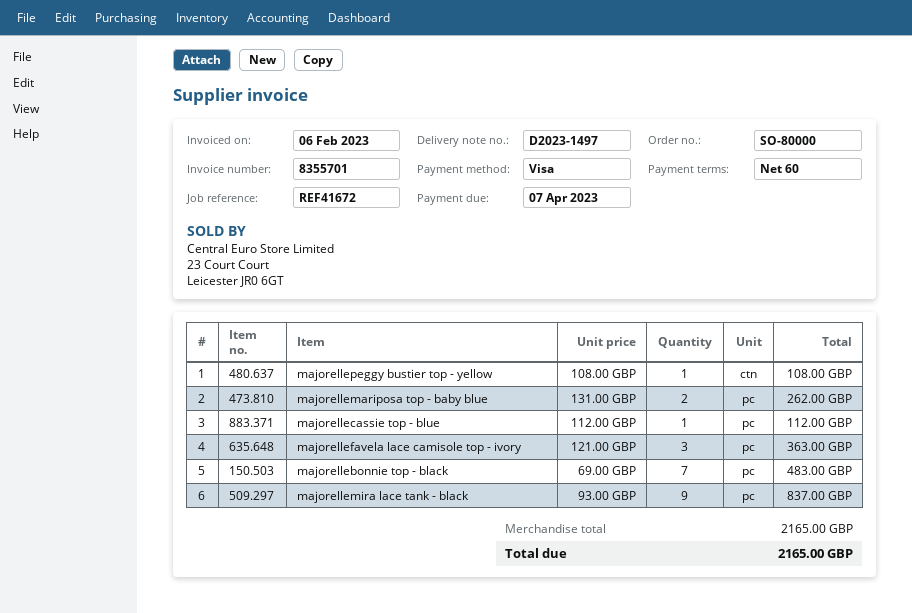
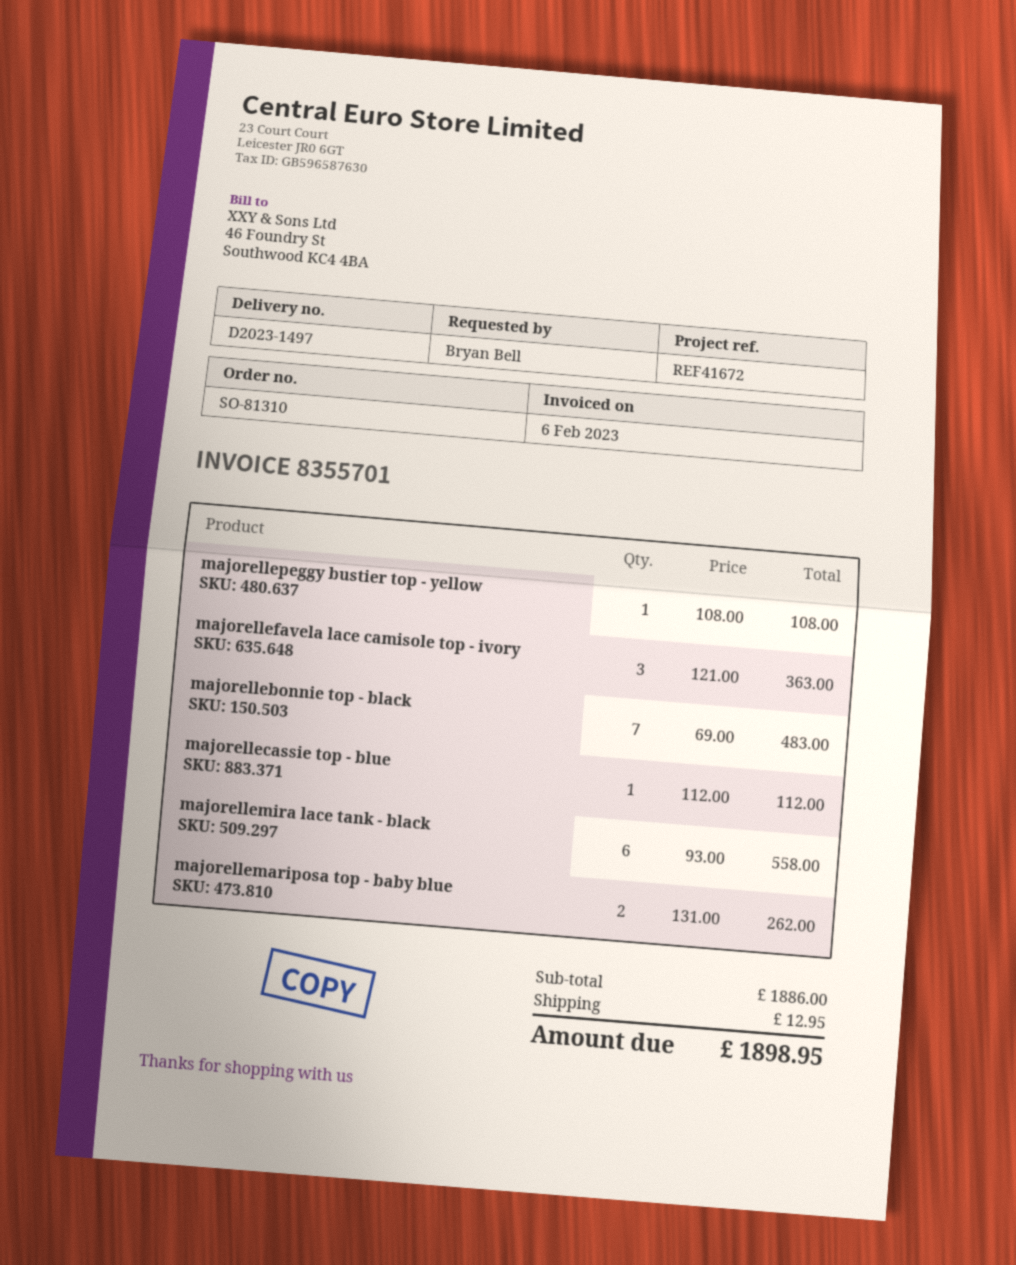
order number: SO-80000 -> SO-81310
majorellemira lace tank - black: 9 x 93.00 = 837.00 -> 6 x 93.00 = 558.00
subtotal: 2165.00 -> 1886.00
shipping: none -> 12.95
total: 2165.00 -> 1898.95

